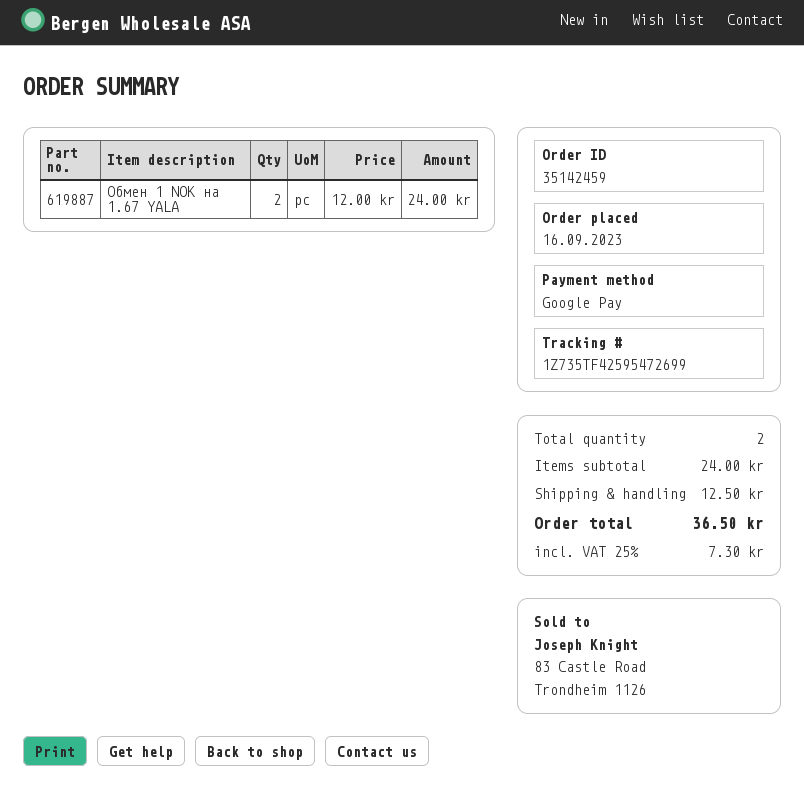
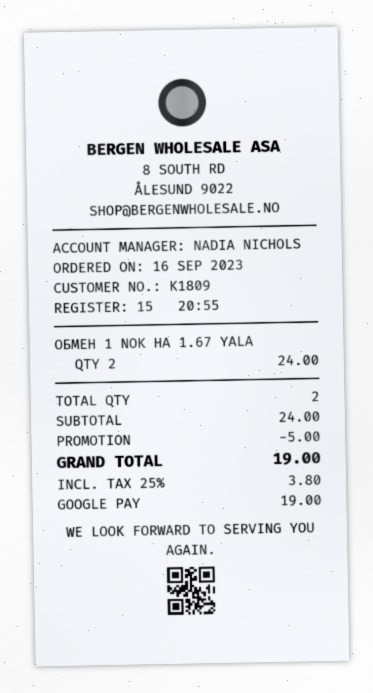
discount: none -> 5.00
shipping: 12.50 -> none
tax: 25% = 7.30 -> 25% = 3.80
total: 36.50 -> 19.00

